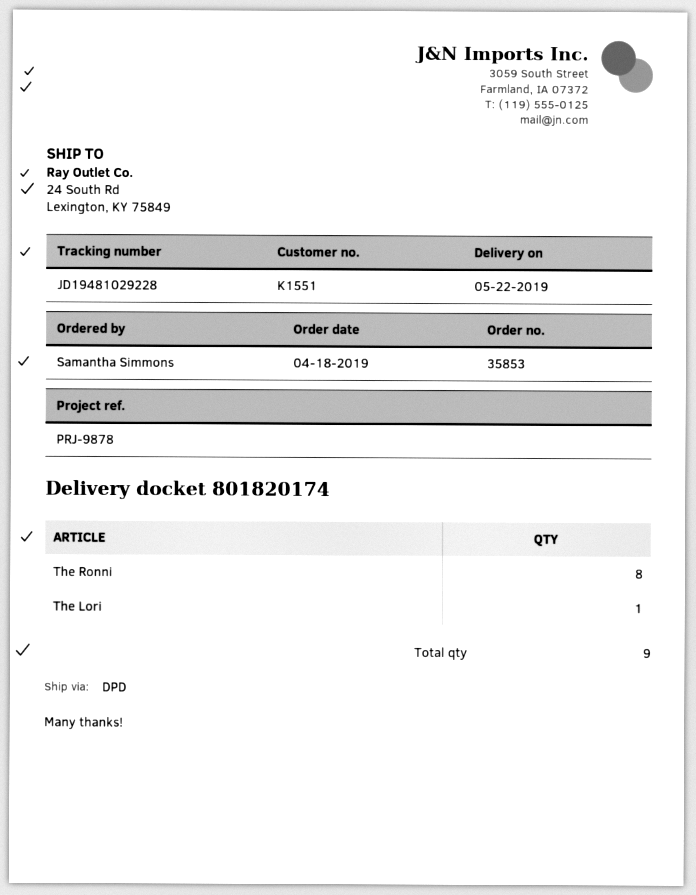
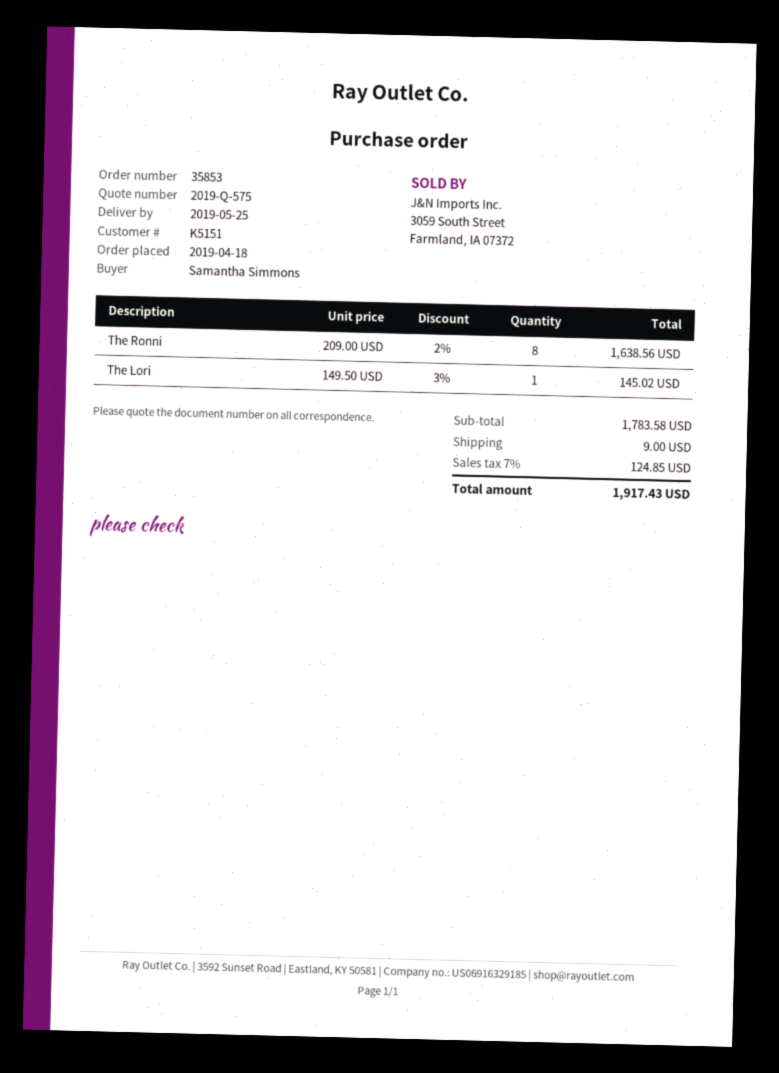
delivery date: 2019-05-22 -> 2019-05-25
customer number: K1551 -> K5151

